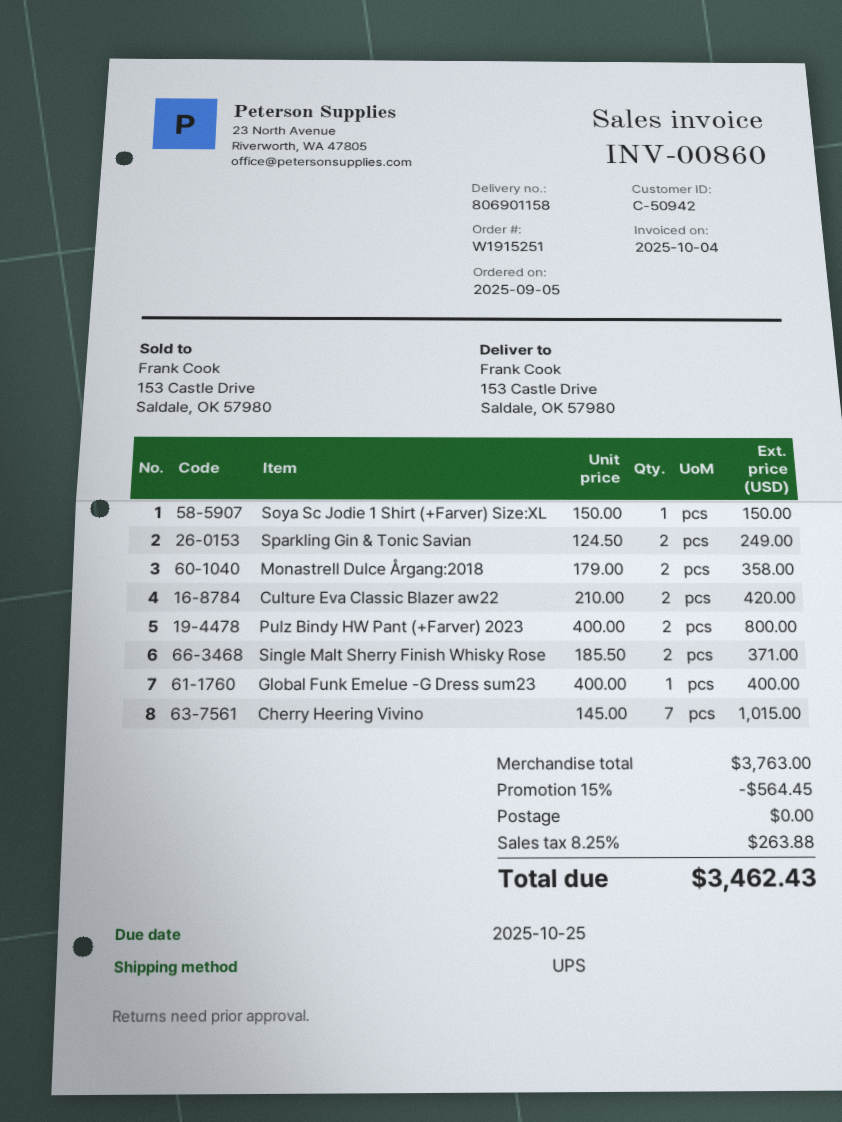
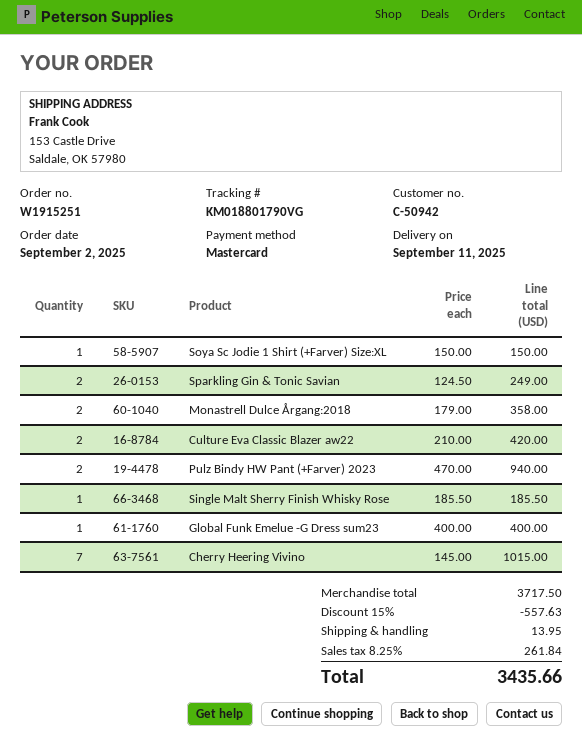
order date: 2025-09-05 -> 2025-09-02
Pulz Bindy HW Pant (+Farver) 2023: 2 x 400.00 = 800.00 -> 2 x 470.00 = 940.00
Single Malt Sherry Finish Whisky Rose: 2 x 185.50 = 371.00 -> 1 x 185.50 = 185.50
subtotal: 3763.00 -> 3717.50
discount: 15% = 564.45 -> 15% = 557.63
shipping: 0.00 -> 13.95
tax: 8.25% = 263.88 -> 8.25% = 261.84
total: 3462.43 -> 3435.66

